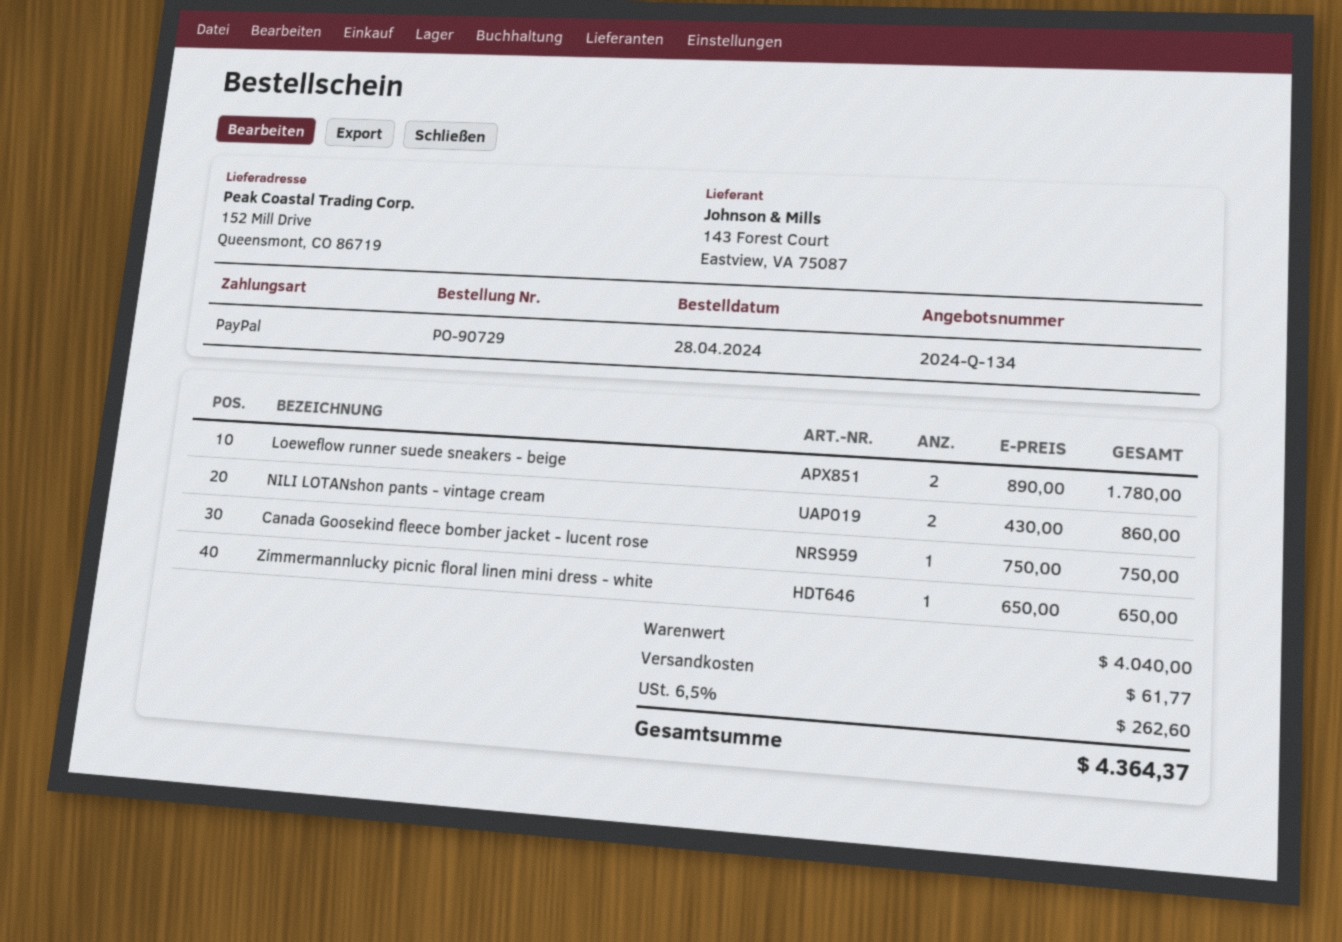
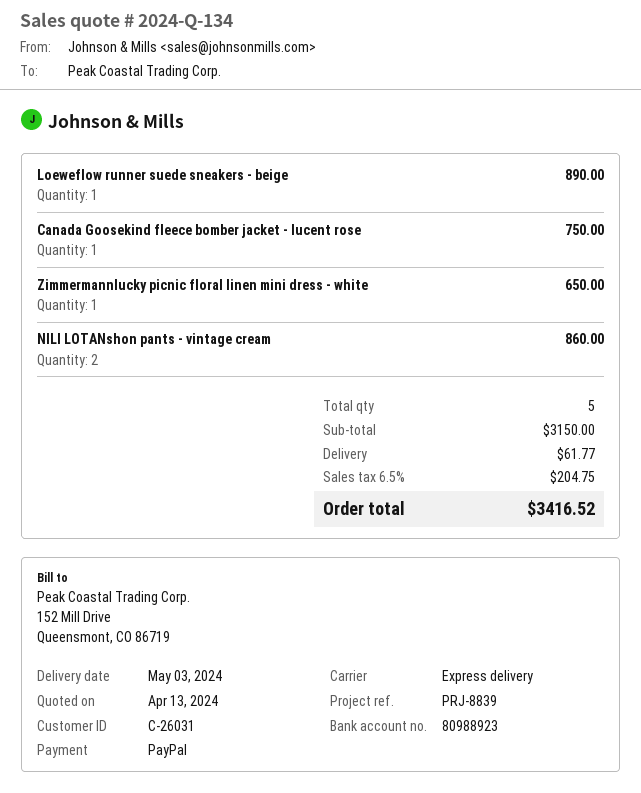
Loeweflow runner suede sneakers - beige: 2 for 1780.00 -> 1 for 890.00
subtotal: 4040.00 -> 3150.00
tax: 6.5% = 262.60 -> 6.5% = 204.75
total: 4364.37 -> 3416.52

